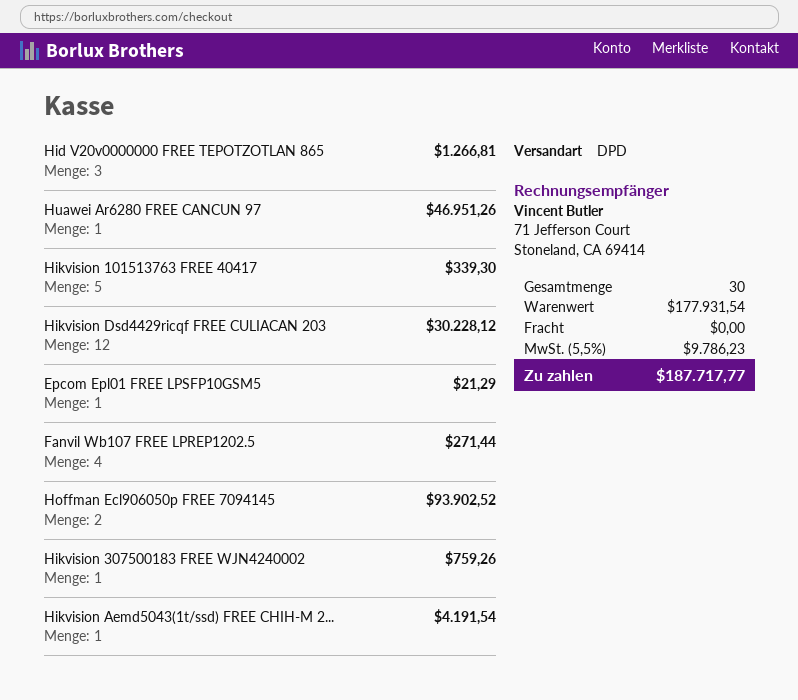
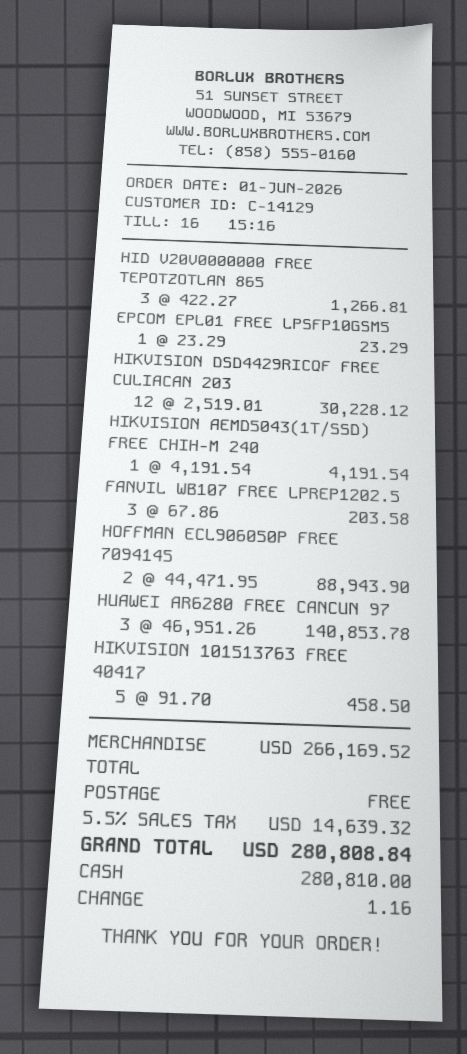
Huawei Ar6280 FREE CANCUN 97: 1 for 46951.26 -> 3 for 140853.78
Hikvision 101513763 FREE 40417: 5 for 339.30 -> 5 for 458.50
Epcom Epl01 FREE LPSFP10GSM5: 1 for 21.29 -> 1 for 23.29
Fanvil Wb107 FREE LPREP1202.5: 4 for 271.44 -> 3 for 203.58
Hoffman Ecl906050p FREE 7094145: 2 for 93902.52 -> 2 for 88943.90
Hikvision 307500183 FREE WJN4240002: 1 for 759.26 -> none
subtotal: 177931.54 -> 266169.52
tax: 5.5% = 9786.23 -> 5.5% = 14639.32
total: 187717.77 -> 280808.84

